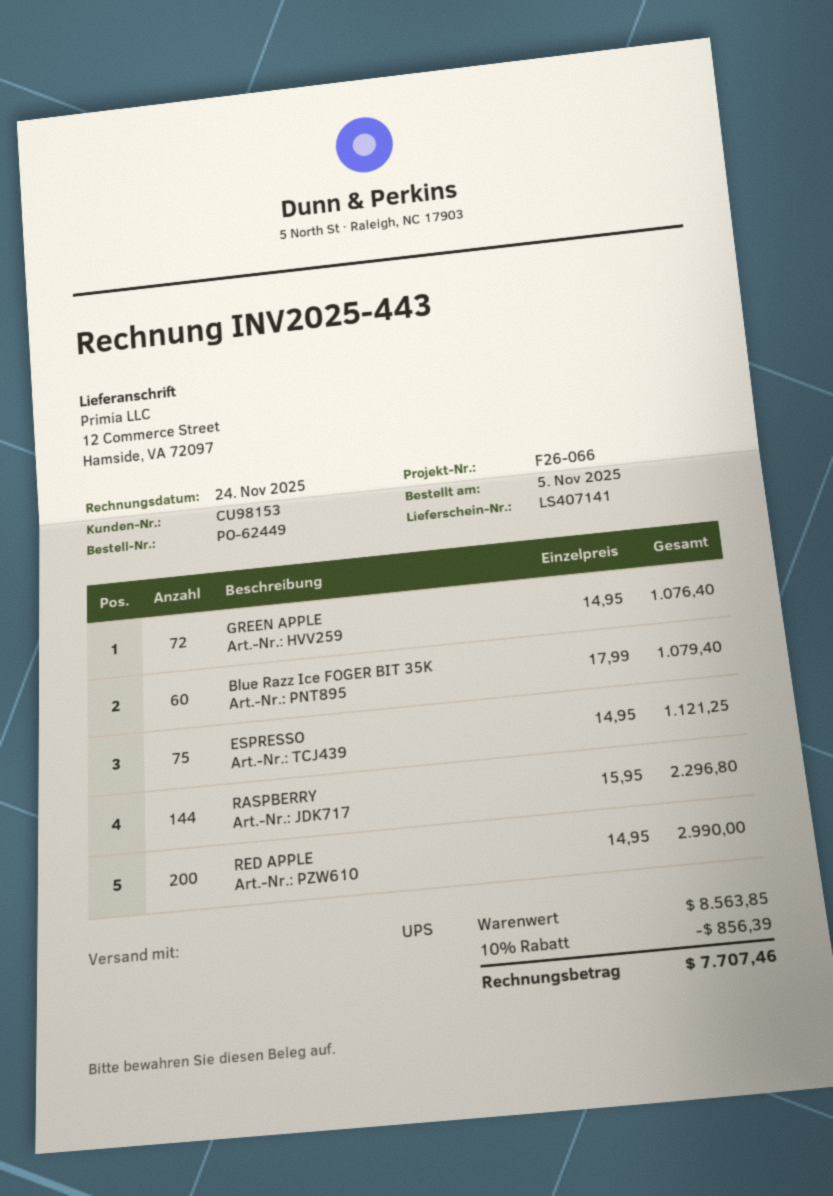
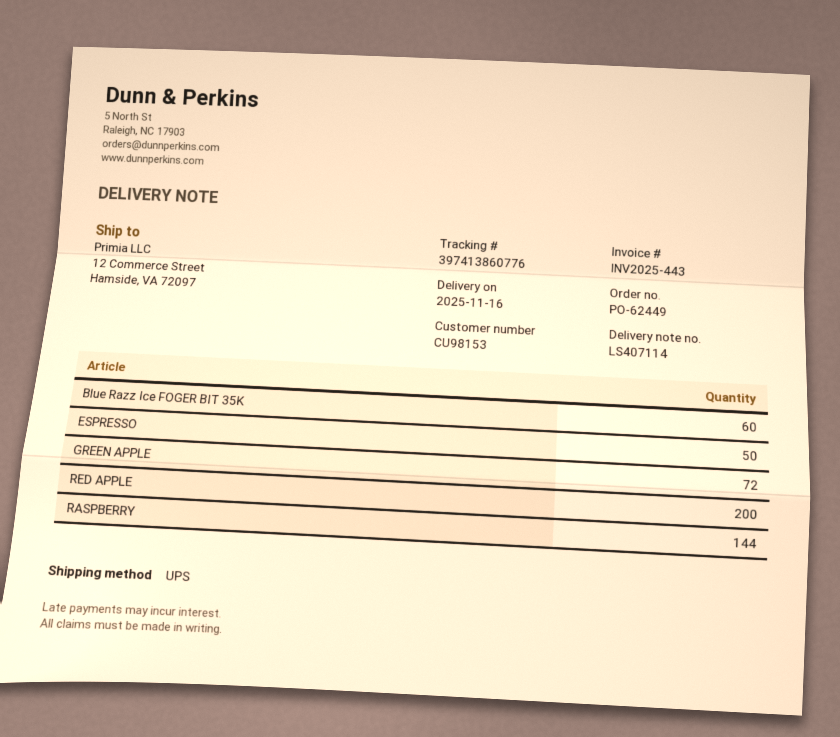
delivery note number: LS407141 -> LS407114
ESPRESSO: 75 -> 50

